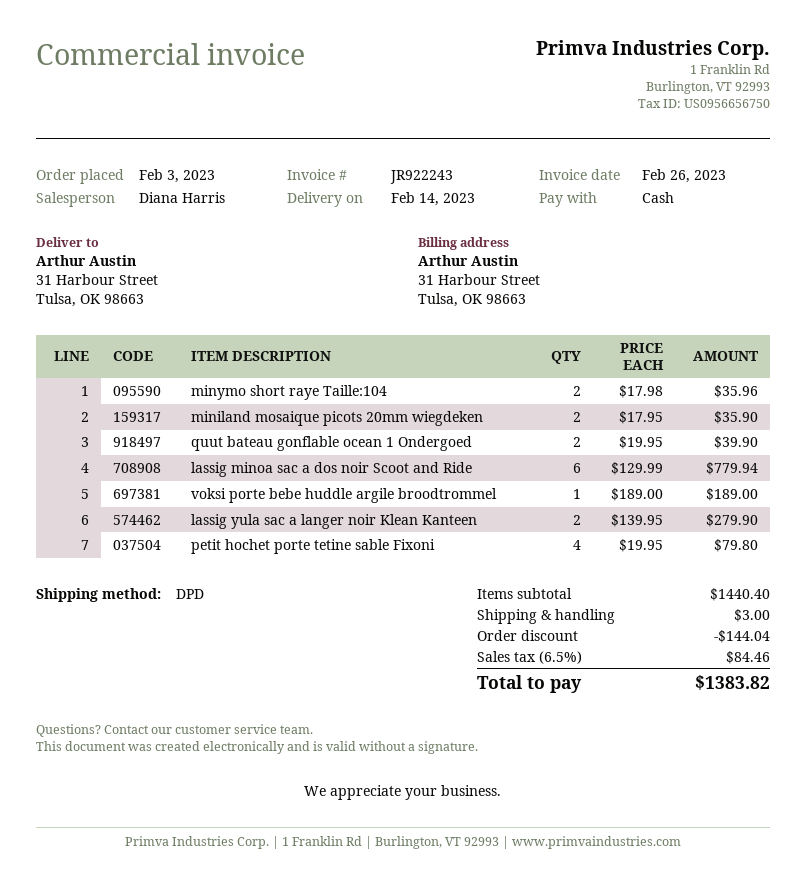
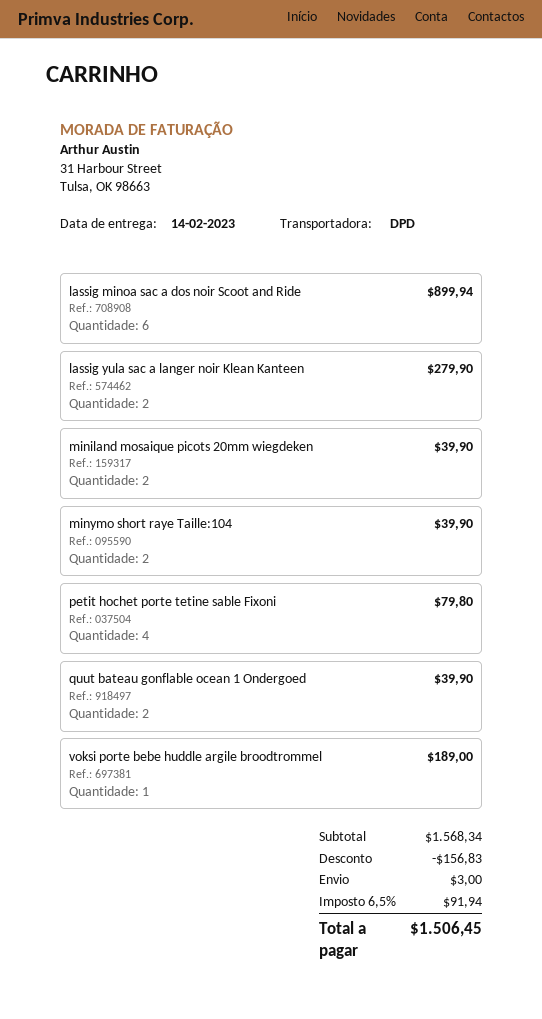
minymo short raye Taille:104: 2 for 35.96 -> 2 for 39.90
miniland mosaique picots 20mm wiegdeken: 2 for 35.90 -> 2 for 39.90
lassig minoa sac a dos noir Scoot and Ride: 6 for 779.94 -> 6 for 899.94
subtotal: 1440.40 -> 1568.34
discount: 144.04 -> 156.83
tax: 6.5% = 84.46 -> 6.5% = 91.94
total: 1383.82 -> 1506.45

